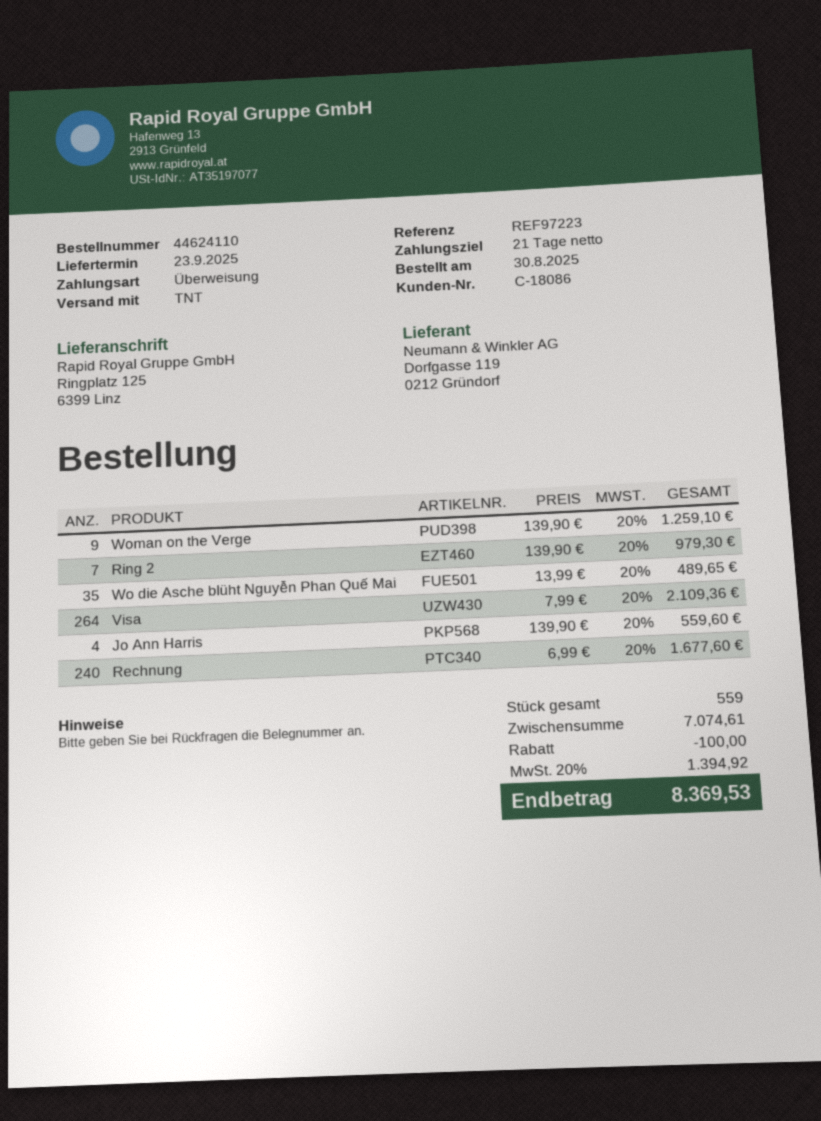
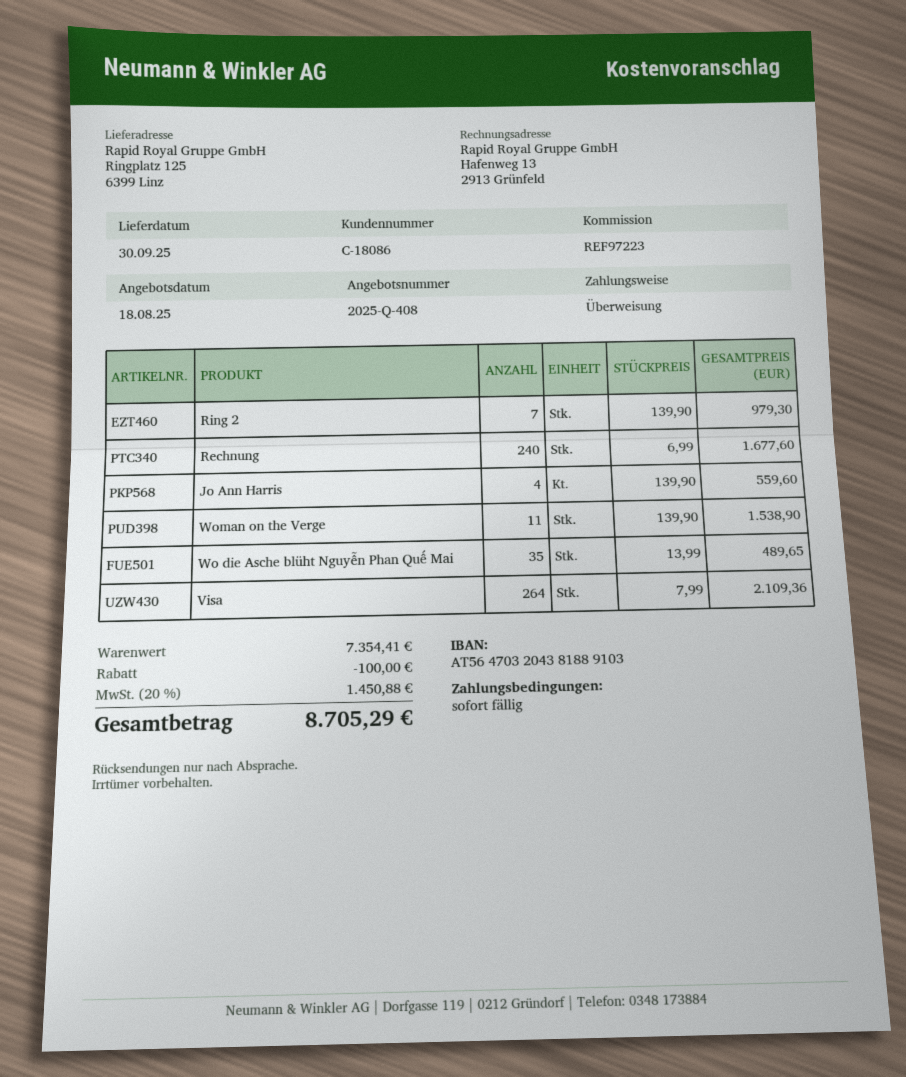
delivery date: 2025-09-23 -> 2025-09-30
payment terms: 21 days -> on receipt
Woman on the Verge: 9 x 139.90 = 1259.10 -> 11 x 139.90 = 1538.90
subtotal: 7074.61 -> 7354.41
tax: 20% = 1394.92 -> 20% = 1450.88
total: 8369.53 -> 8705.29

